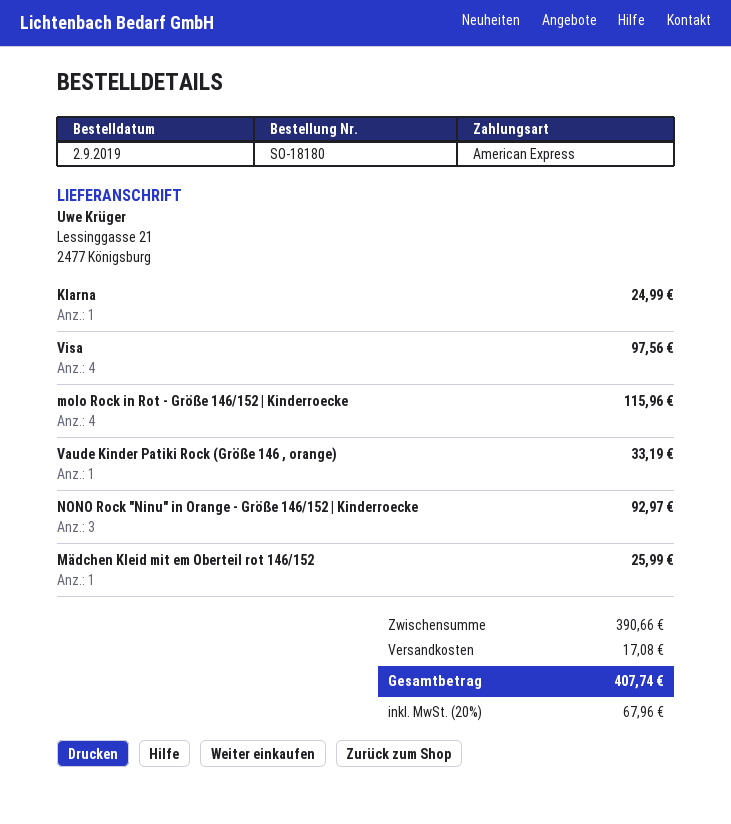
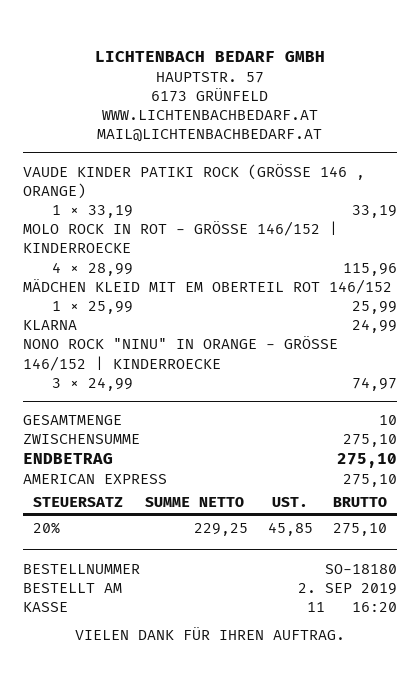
Visa: 4 for 97.56 -> none
NONO Rock "Ninu" in Orange - Größe 146/152 | Kinderroecke: 3 for 92.97 -> 3 for 74.97
subtotal: 390.66 -> 275.10
shipping: 17.08 -> none
tax: 20% = 67.96 -> 20% = 45.85
total: 407.74 -> 275.10

